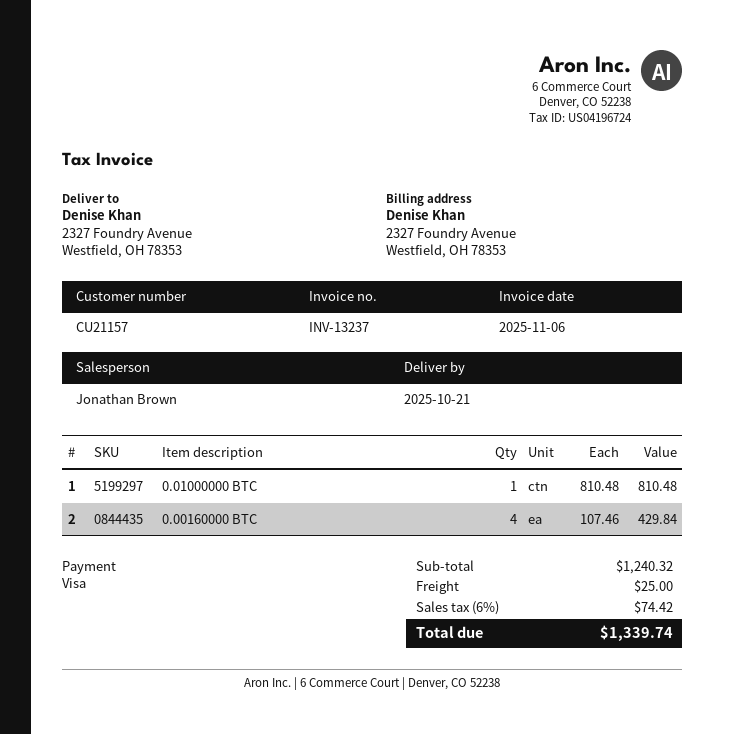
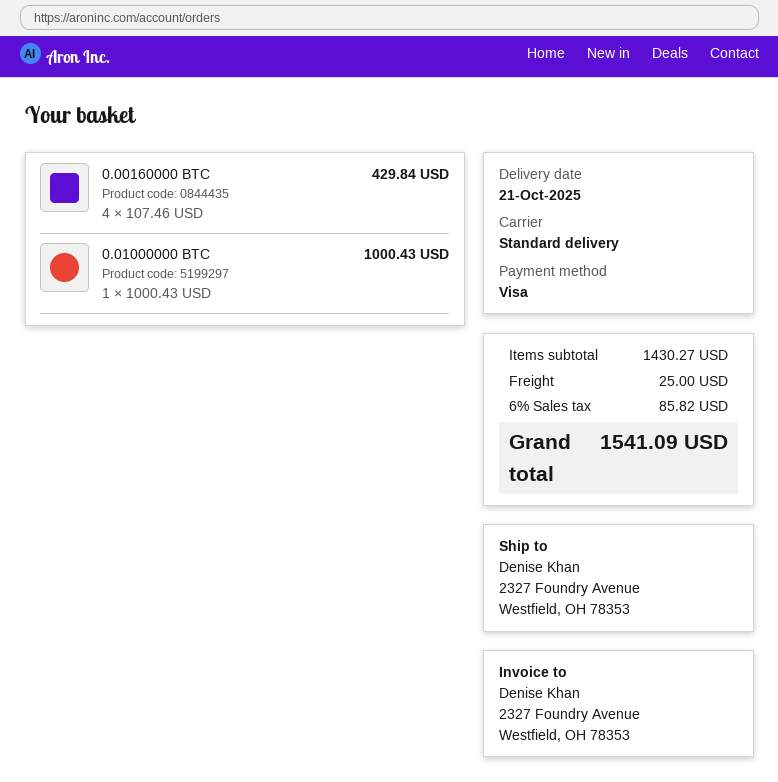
0.01000000 BTC: 1 x 810.48 = 810.48 -> 1 x 1000.43 = 1000.43
subtotal: 1240.32 -> 1430.27
tax: 6% = 74.42 -> 6% = 85.82
total: 1339.74 -> 1541.09

